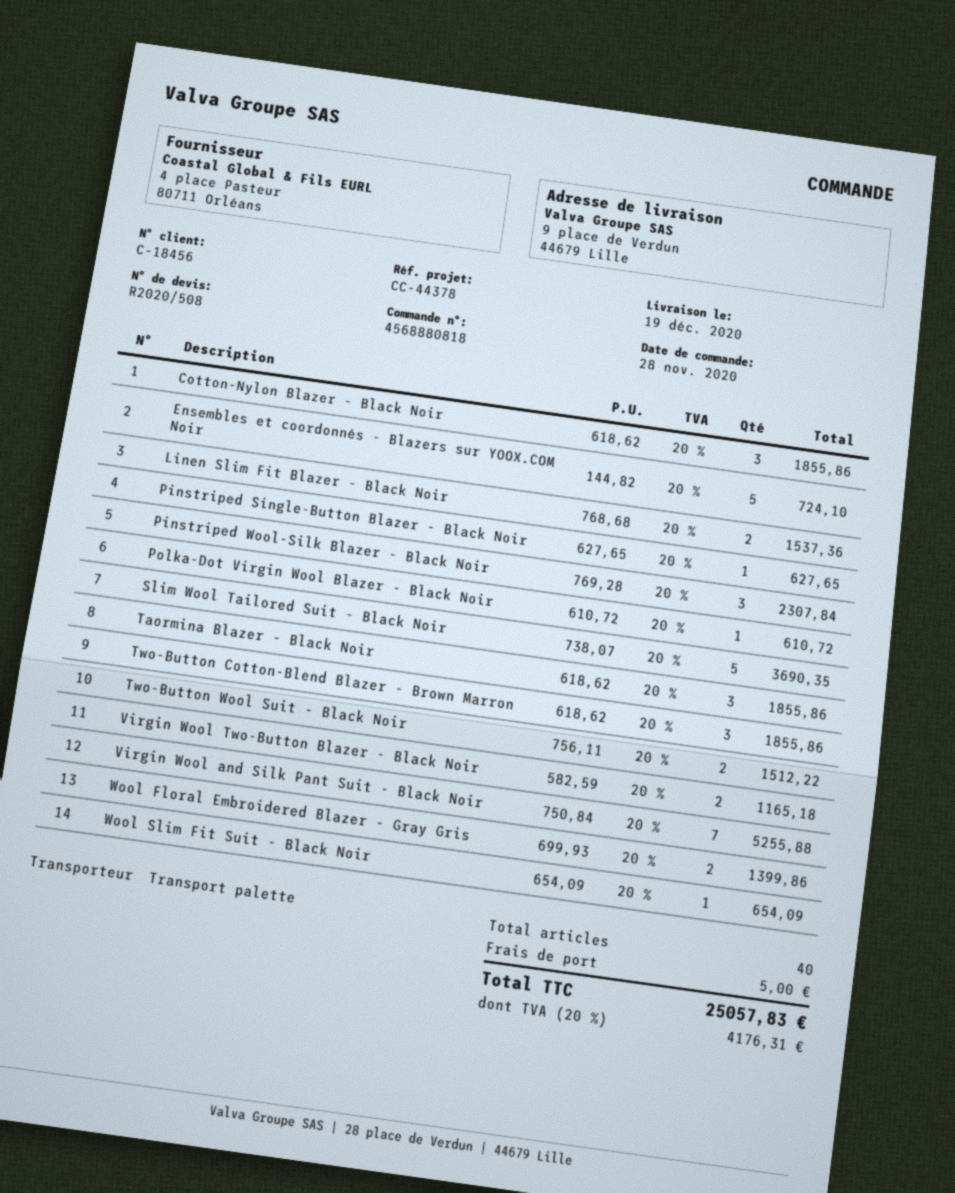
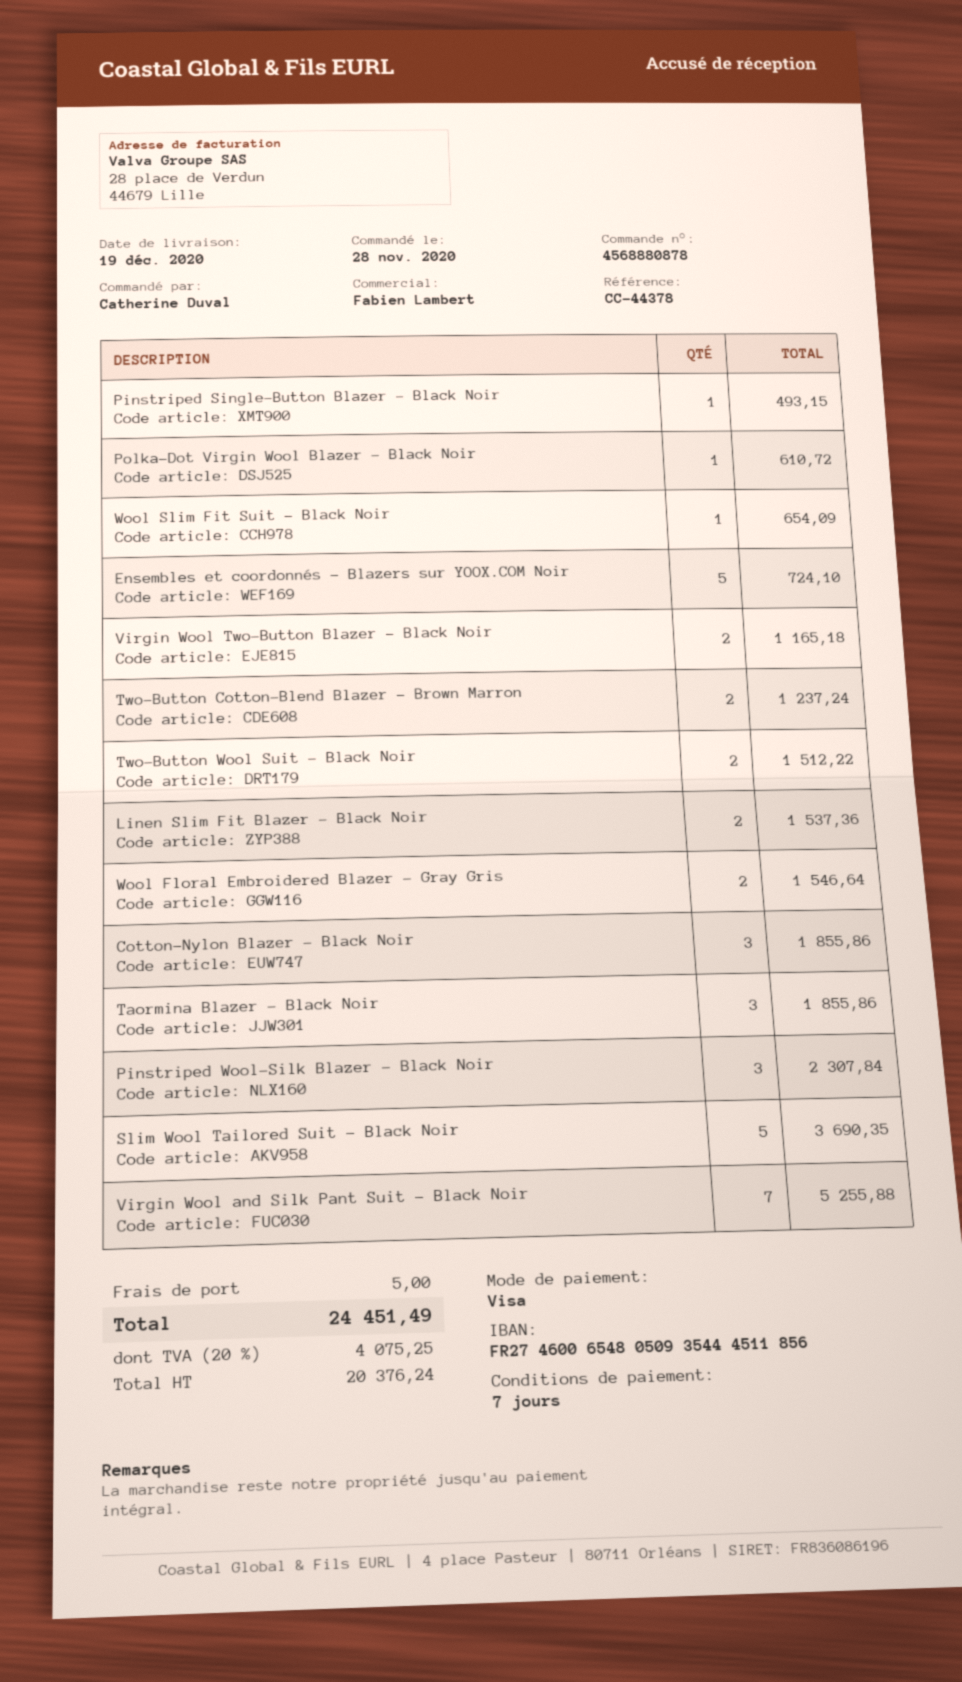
order number: 4568880818 -> 4568880878
Pinstriped Single-Button Blazer - Black Noir: 1 for 627.65 -> 1 for 493.15
Two-Button Cotton-Blend Blazer - Brown Marron: 3 for 1855.86 -> 2 for 1237.24
Wool Floral Embroidered Blazer - Gray Gris: 2 for 1399.86 -> 2 for 1546.64
tax: 20% = 4176.31 -> 20% = 4075.25
total: 25057.83 -> 24451.49

